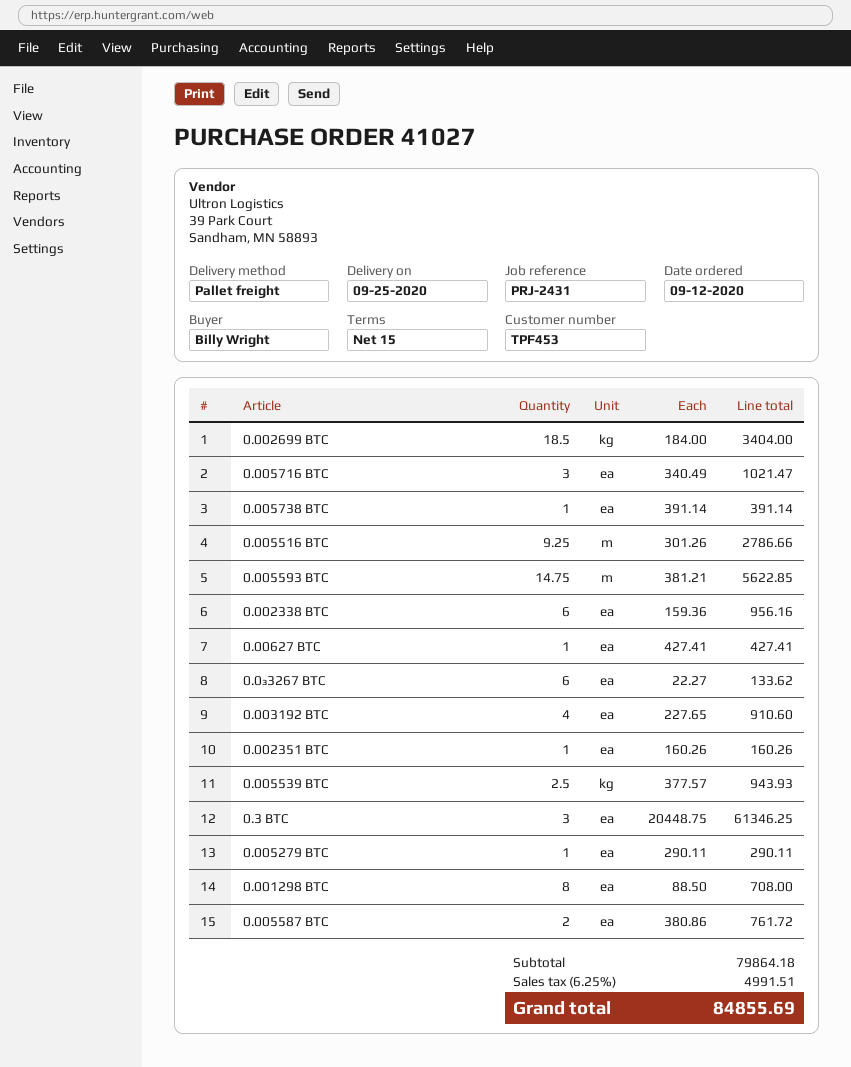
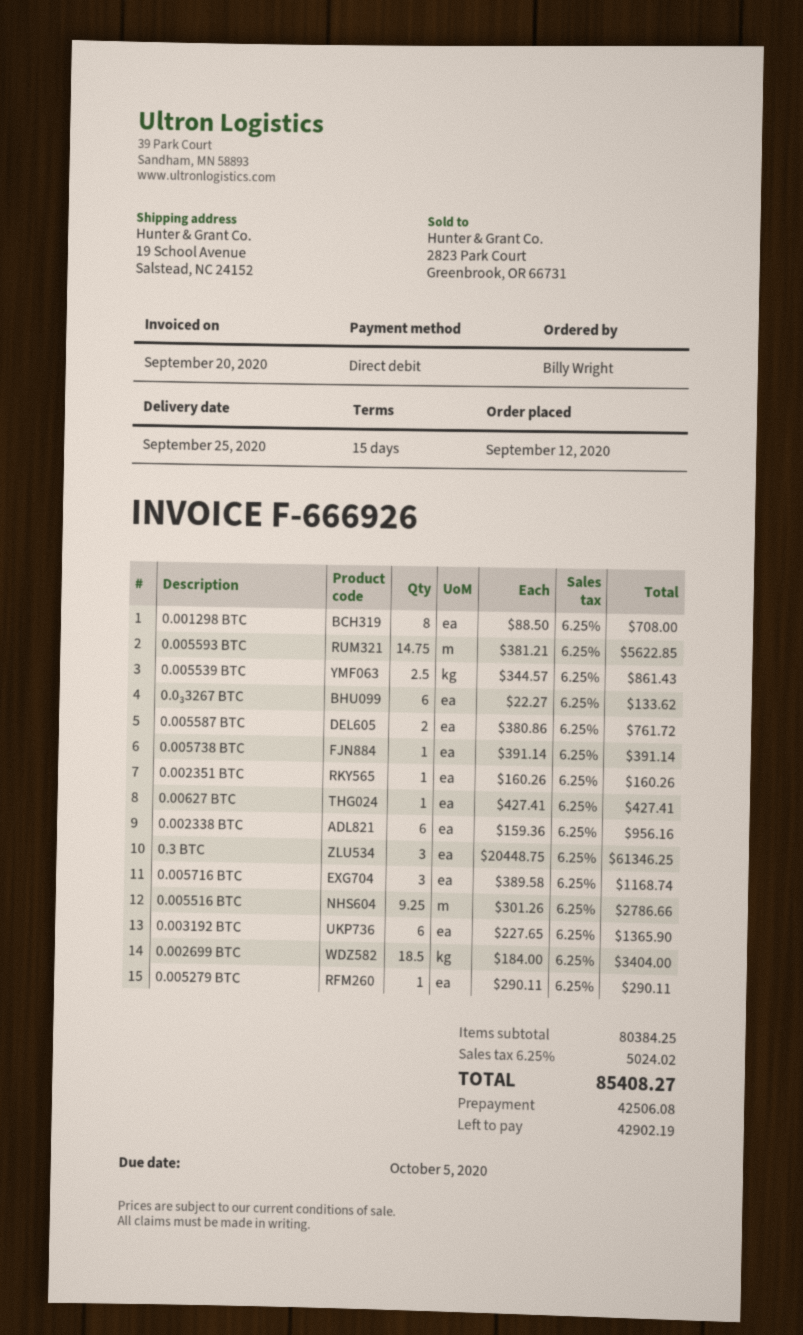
0.005716 BTC: 3 x 340.49 = 1021.47 -> 3 x 389.58 = 1168.74
0.003192 BTC: 4 x 227.65 = 910.60 -> 6 x 227.65 = 1365.90
0.005539 BTC: 2.5 x 377.57 = 943.93 -> 2.5 x 344.57 = 861.43
subtotal: 79864.18 -> 80384.25
tax: 6.25% = 4991.51 -> 6.25% = 5024.02
total: 84855.69 -> 85408.27

